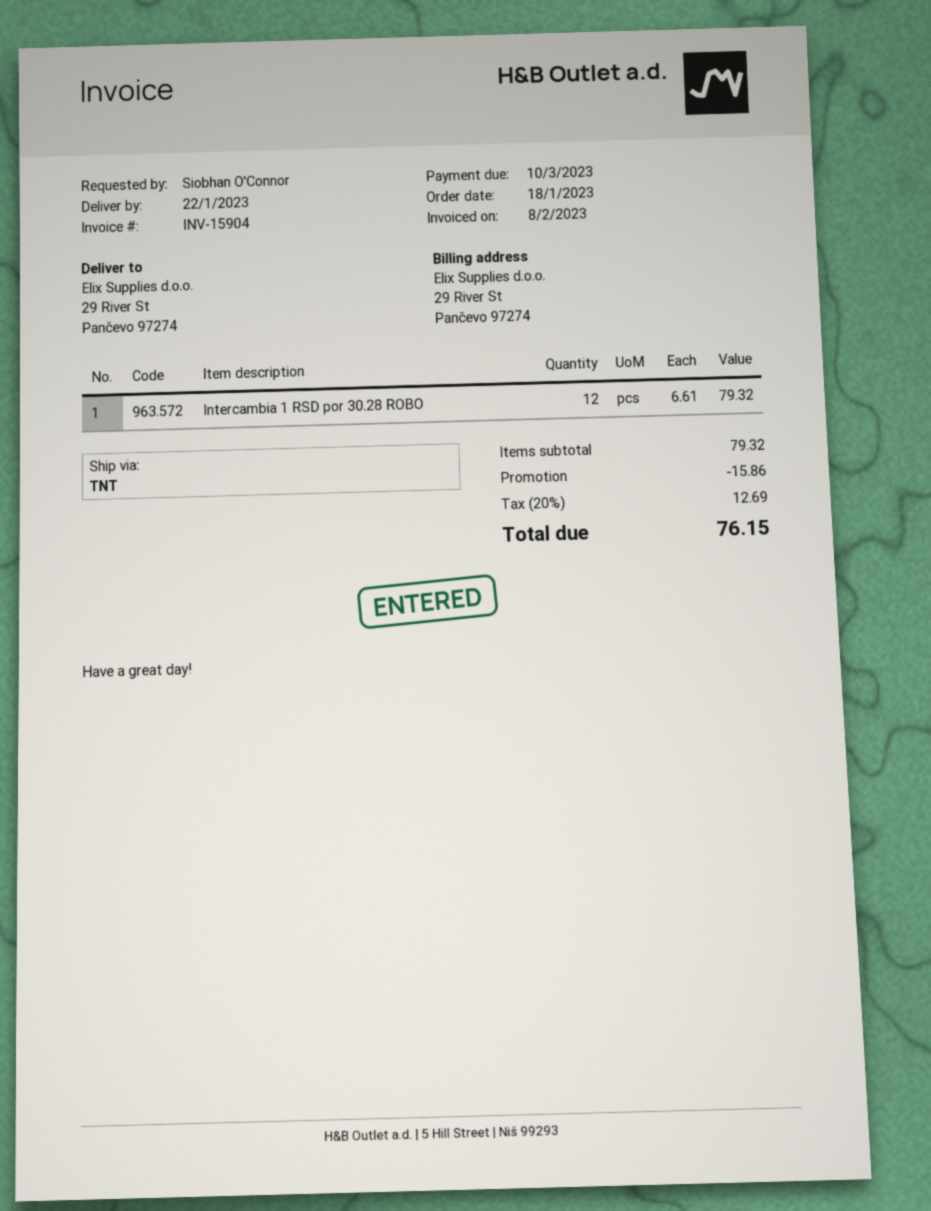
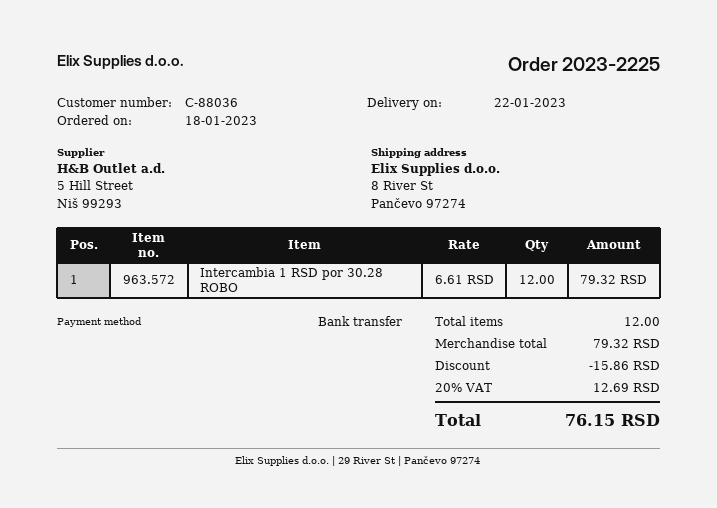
ship to: 29 River St, Pančevo 97274 -> 8 River St, Pančevo 97274

